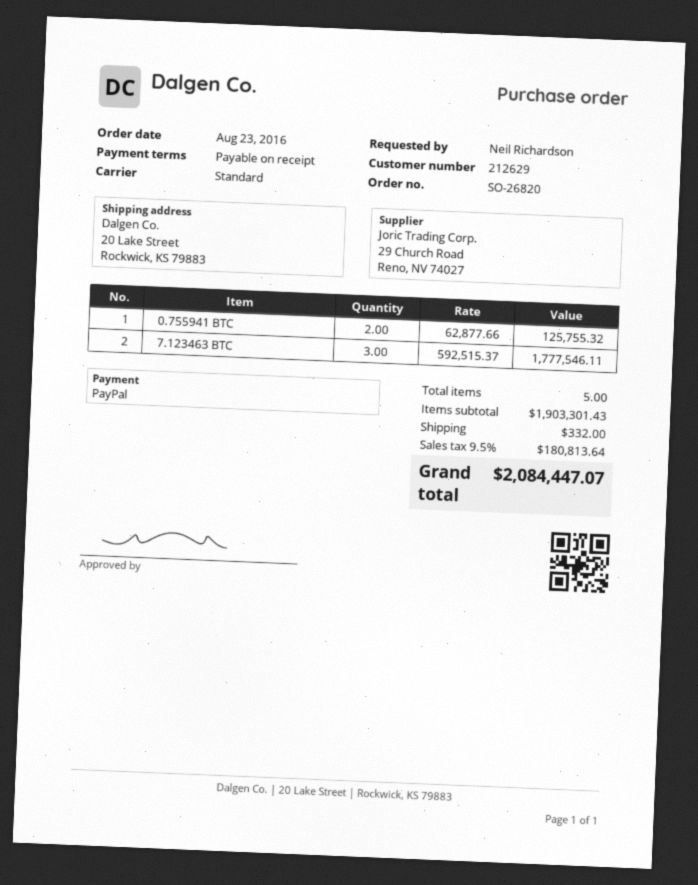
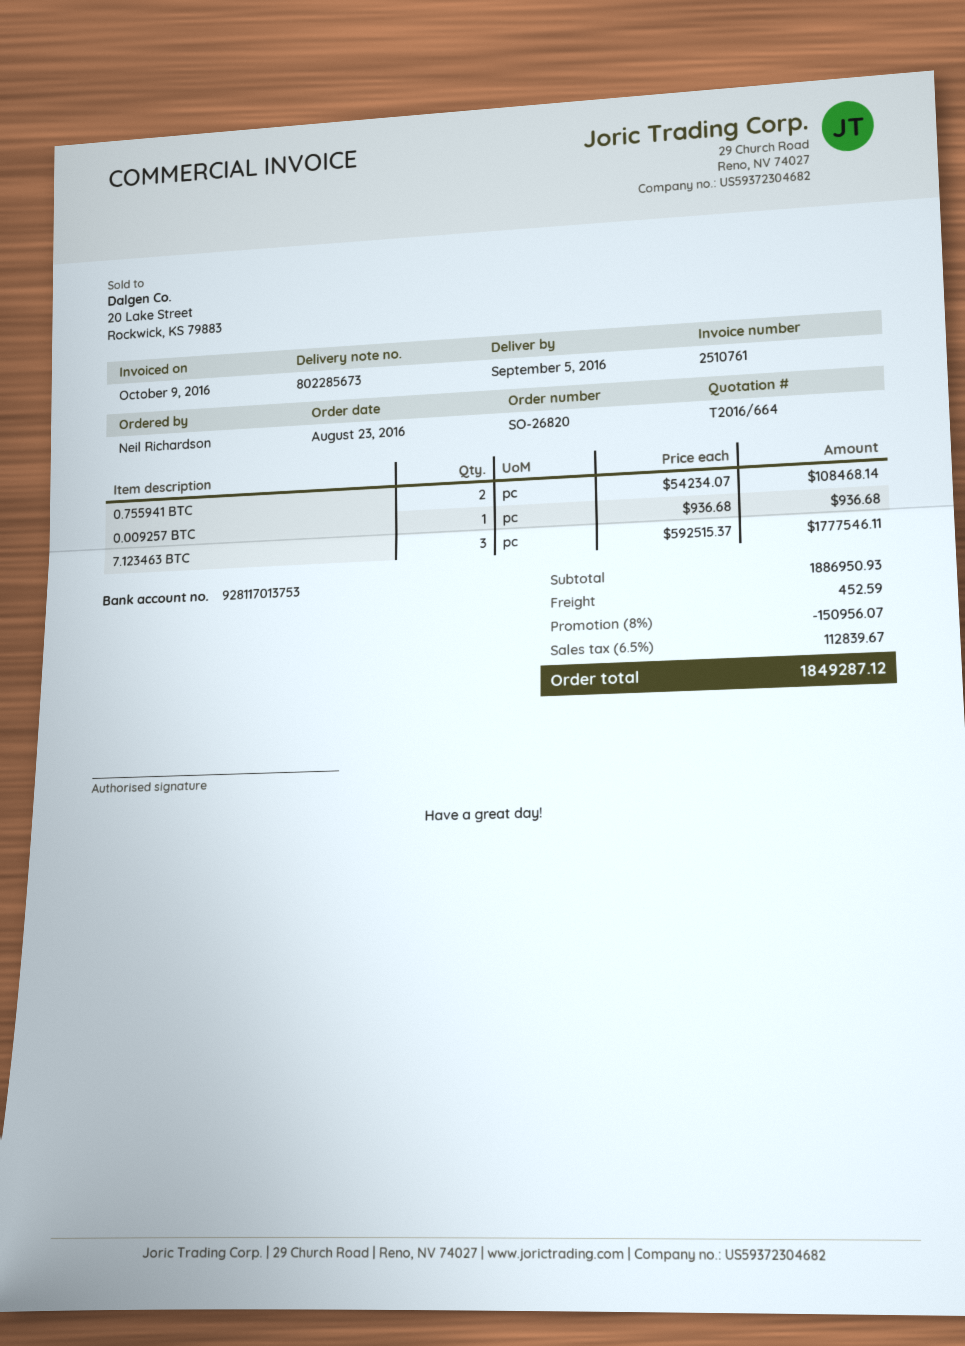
0.755941 BTC: 2 x 62877.66 = 125755.32 -> 2 x 54234.07 = 108468.14
0.009257 BTC: none -> 1 x 936.68 = 936.68
subtotal: 1903301.43 -> 1886950.93
discount: none -> 8% = 150956.07
shipping: 332.00 -> 452.59
tax: 9.5% = 180813.64 -> 6.5% = 112839.67
total: 2084447.07 -> 1849287.12

